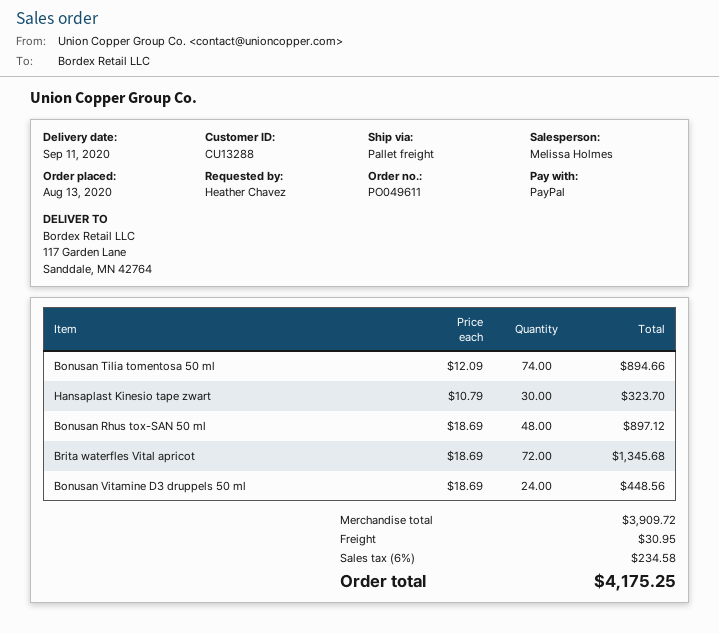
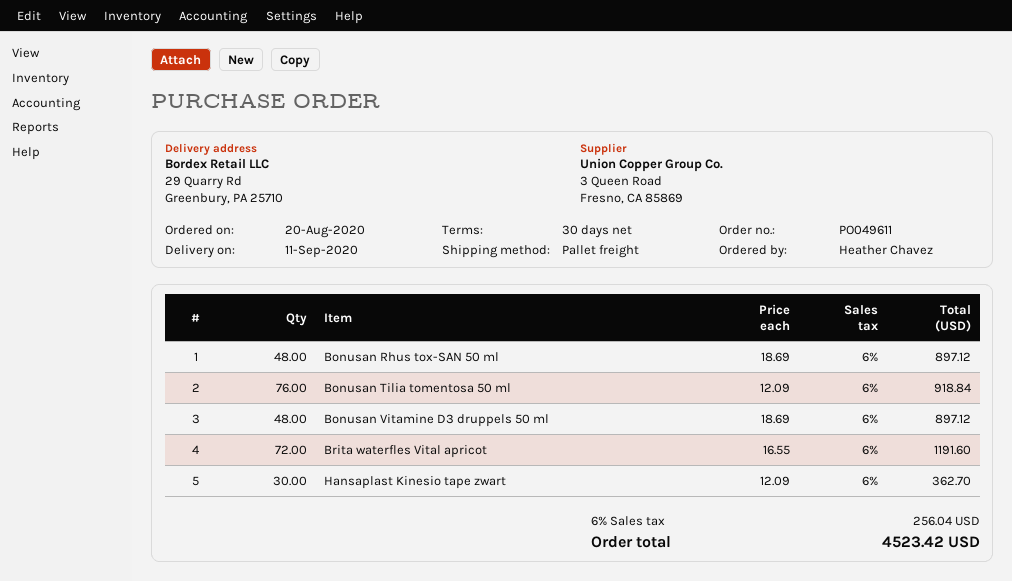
order date: 2020-08-13 -> 2020-08-20
ship to: 117 Garden Lane, Sanddale, MN 42764 -> 29 Quarry Rd, Greenbury, PA 25710
Bonusan Tilia tomentosa 50 ml: 74 x 12.09 = 894.66 -> 76 x 12.09 = 918.84
Hansaplast Kinesio tape zwart: 30 x 10.79 = 323.70 -> 30 x 12.09 = 362.70
Brita waterfles Vital apricot: 72 x 18.69 = 1345.68 -> 72 x 16.55 = 1191.60
Bonusan Vitamine D3 druppels 50 ml: 24 x 18.69 = 448.56 -> 48 x 18.69 = 897.12
shipping: 30.95 -> none
tax: 6% = 234.58 -> 6% = 256.04
total: 4175.25 -> 4523.42

